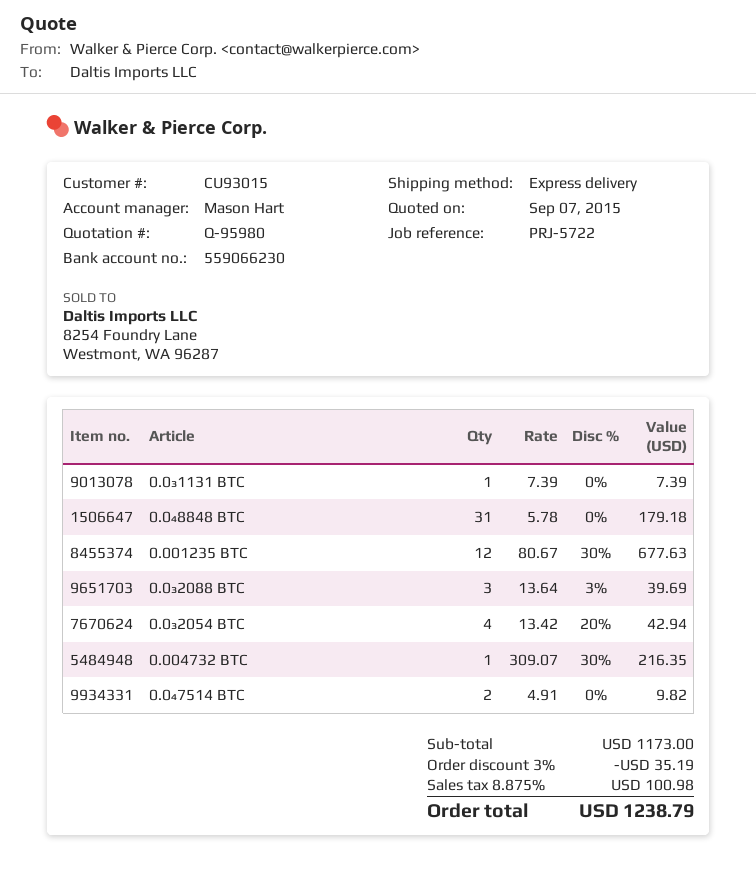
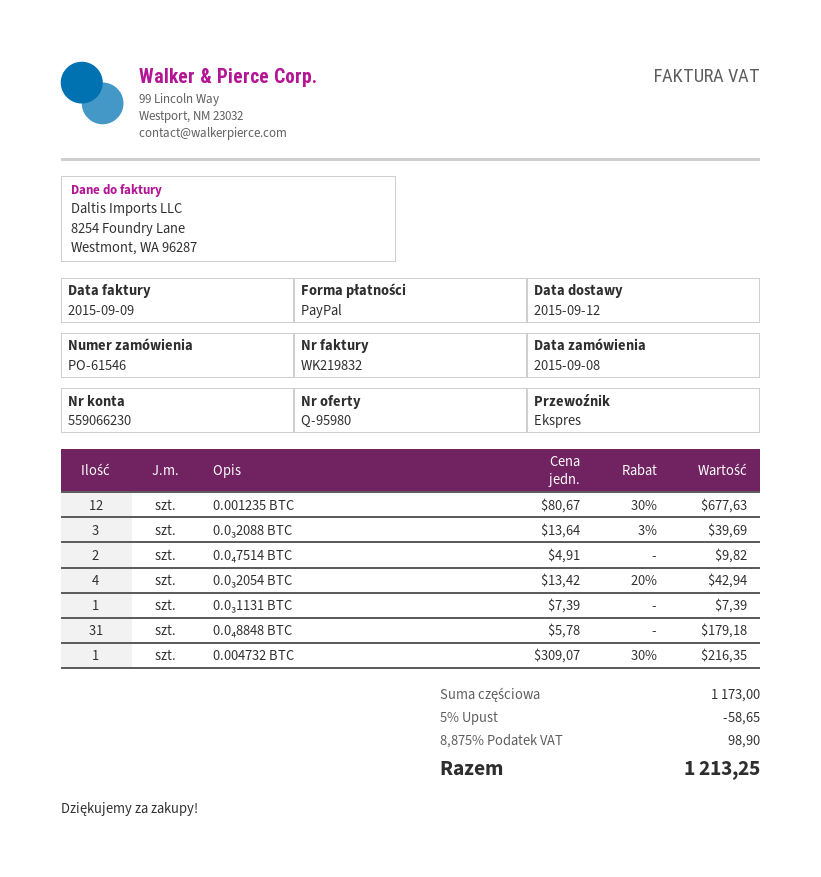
discount: 3% = 35.19 -> 5% = 58.65
tax: 8.875% = 100.98 -> 8.875% = 98.90
total: 1238.79 -> 1213.25

